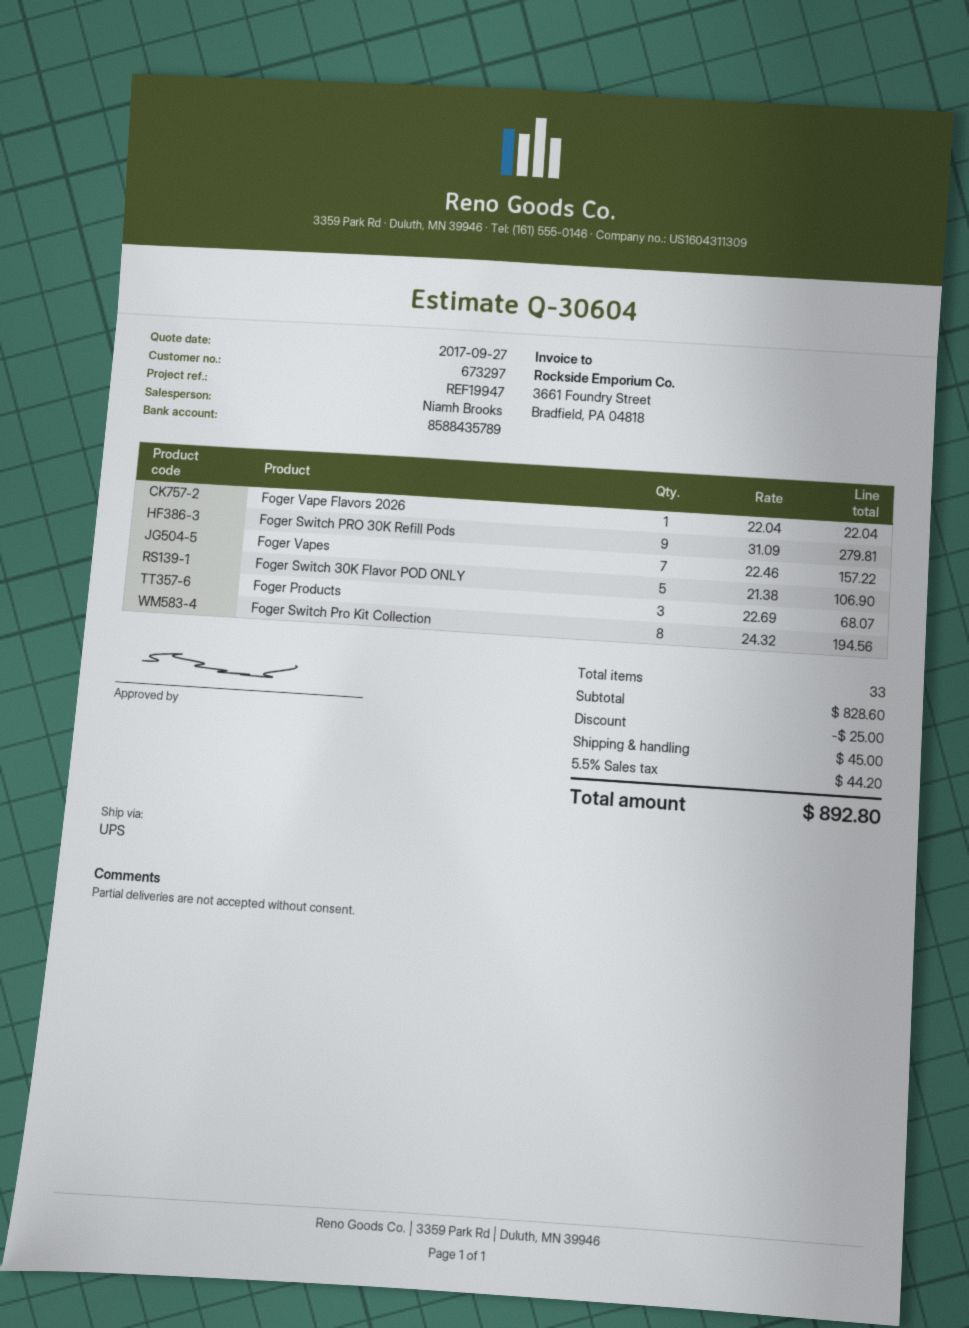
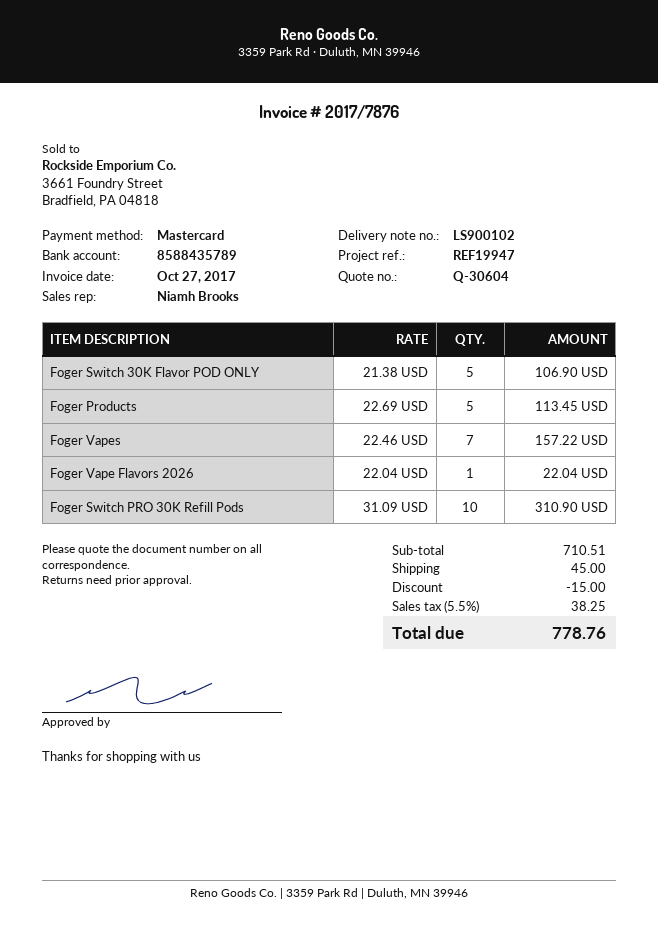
Foger Switch PRO 30K Refill Pods: 9 x 31.09 = 279.81 -> 10 x 31.09 = 310.90
Foger Products: 3 x 22.69 = 68.07 -> 5 x 22.69 = 113.45
Foger Switch Pro Kit Collection: 8 x 24.32 = 194.56 -> none
subtotal: 828.60 -> 710.51
discount: 25.00 -> 15.00
tax: 5.5% = 44.20 -> 5.5% = 38.25
total: 892.80 -> 778.76

